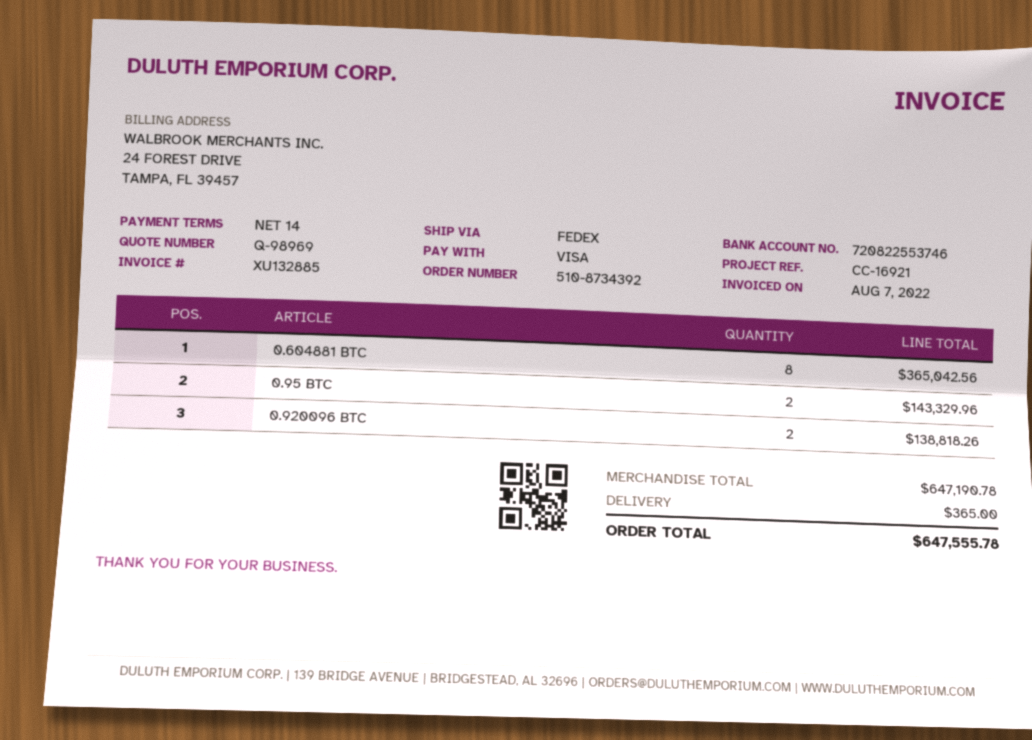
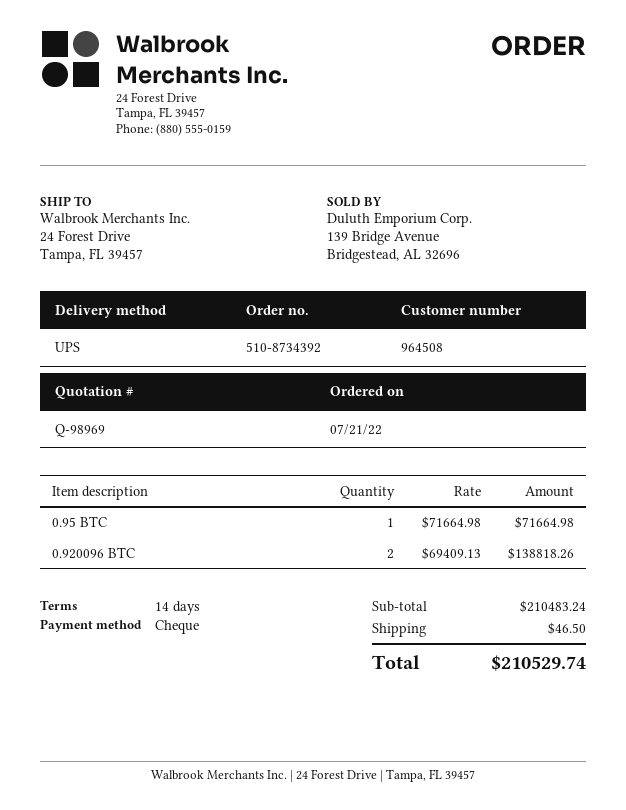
payment method: Visa -> cheque
shipping method: FedEx -> UPS
0.604881 BTC: 8 for 365042.56 -> none
0.95 BTC: 2 for 143329.96 -> 1 for 71664.98
subtotal: 647190.78 -> 210483.24
shipping: 365.00 -> 46.50
total: 647555.78 -> 210529.74

